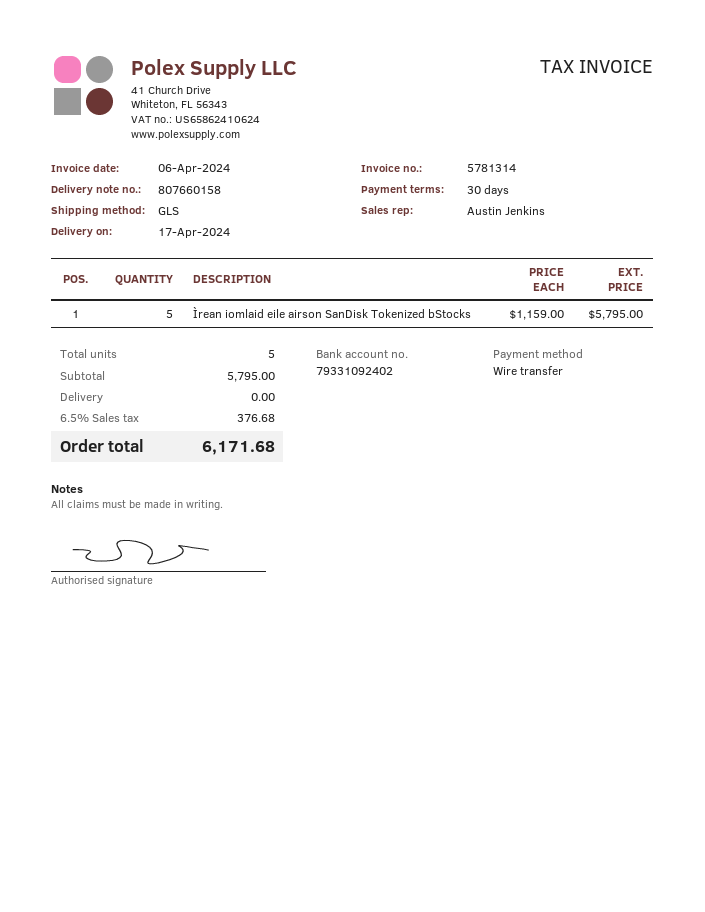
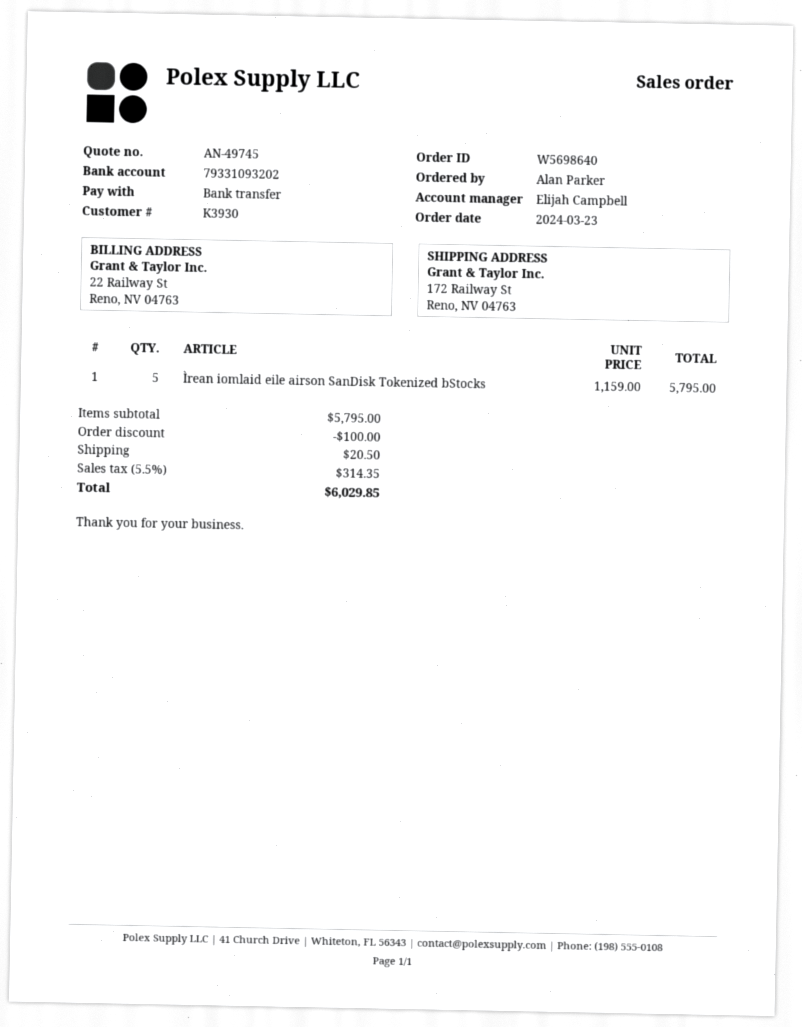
sales rep: Austin Jenkins -> Elijah Campbell
bank account: 79331092402 -> 79331093202
discount: none -> 100.00
shipping: 0.00 -> 20.50
tax: 6.5% = 376.68 -> 5.5% = 314.35
total: 6171.68 -> 6029.85

